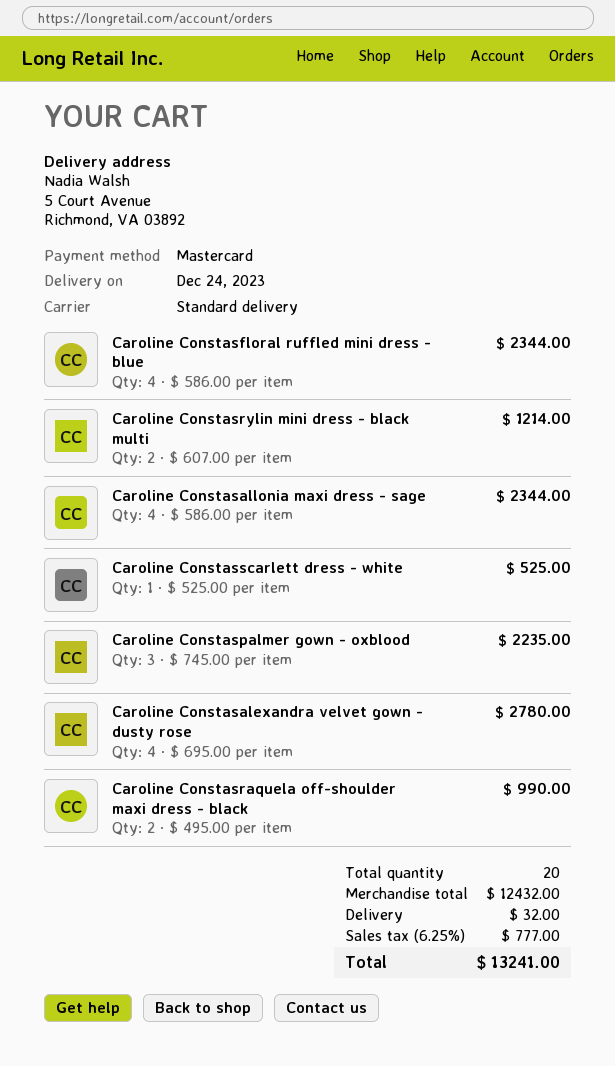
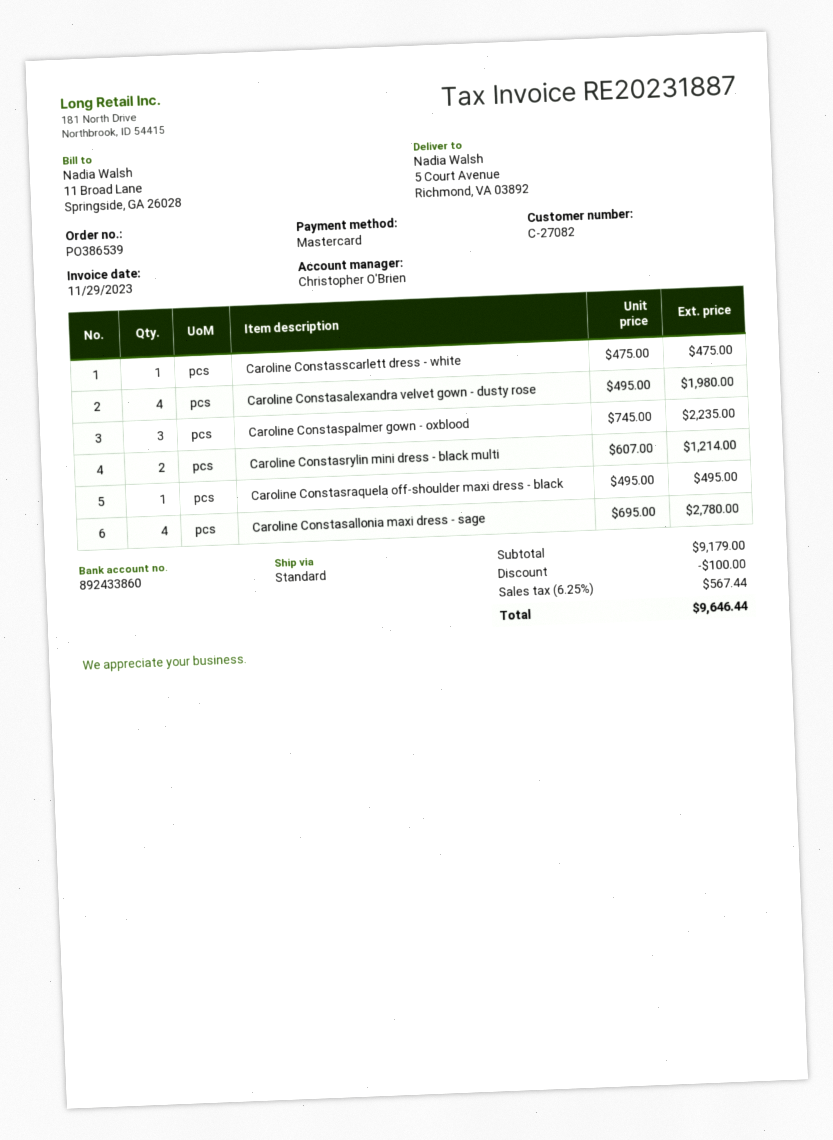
Caroline Constasfloral ruffled mini dress - blue: 4 x 586.00 = 2344.00 -> none
Caroline Constasallonia maxi dress - sage: 4 x 586.00 = 2344.00 -> 4 x 695.00 = 2780.00
Caroline Constasscarlett dress - white: 1 x 525.00 = 525.00 -> 1 x 475.00 = 475.00
Caroline Constasalexandra velvet gown - dusty rose: 4 x 695.00 = 2780.00 -> 4 x 495.00 = 1980.00
Caroline Constasraquela off-shoulder maxi dress - black: 2 x 495.00 = 990.00 -> 1 x 495.00 = 495.00
subtotal: 12432.00 -> 9179.00
discount: none -> 100.00
shipping: 32.00 -> none
tax: 6.25% = 777.00 -> 6.25% = 567.44
total: 13241.00 -> 9646.44

